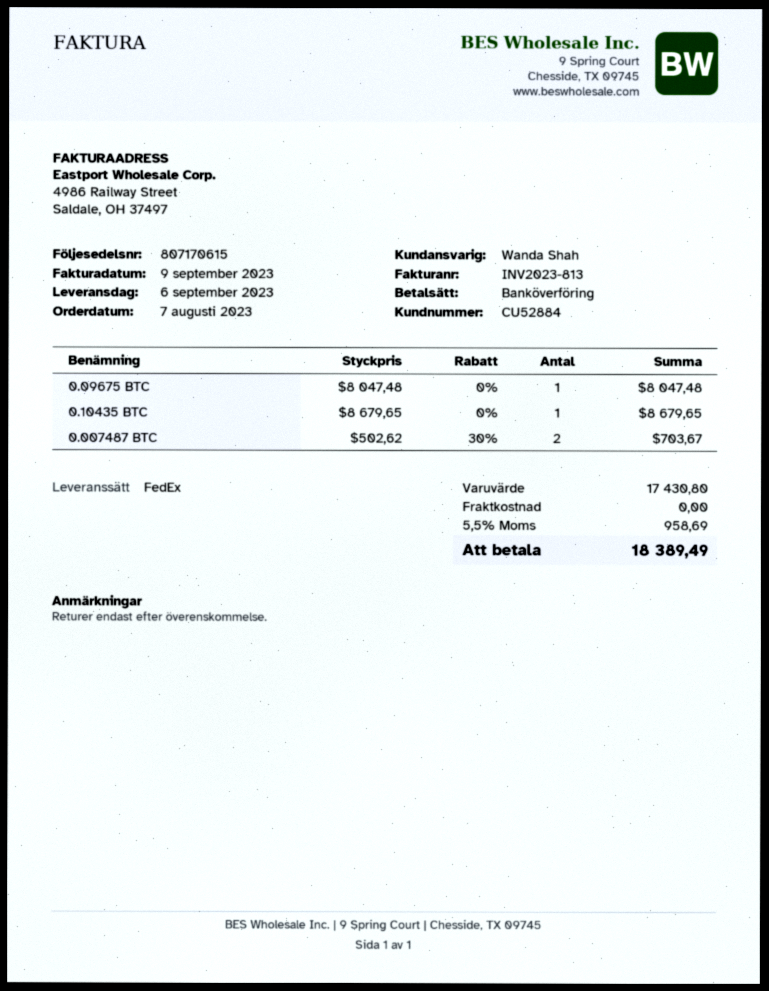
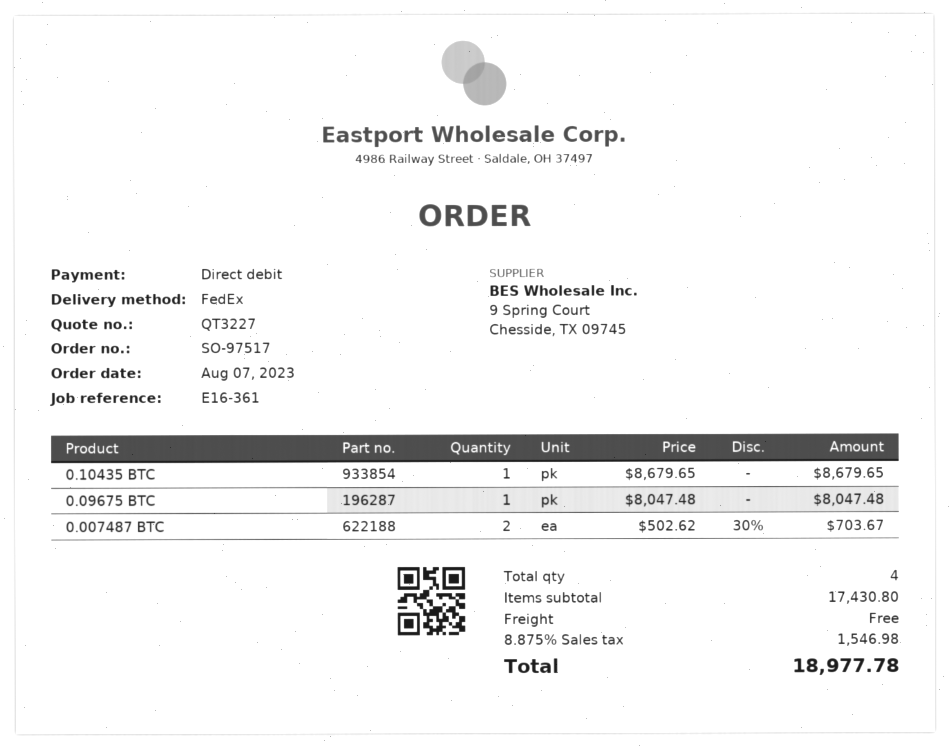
payment method: bank transfer -> direct debit
tax: 5.5% = 958.69 -> 8.875% = 1546.98
total: 18389.49 -> 18977.78

